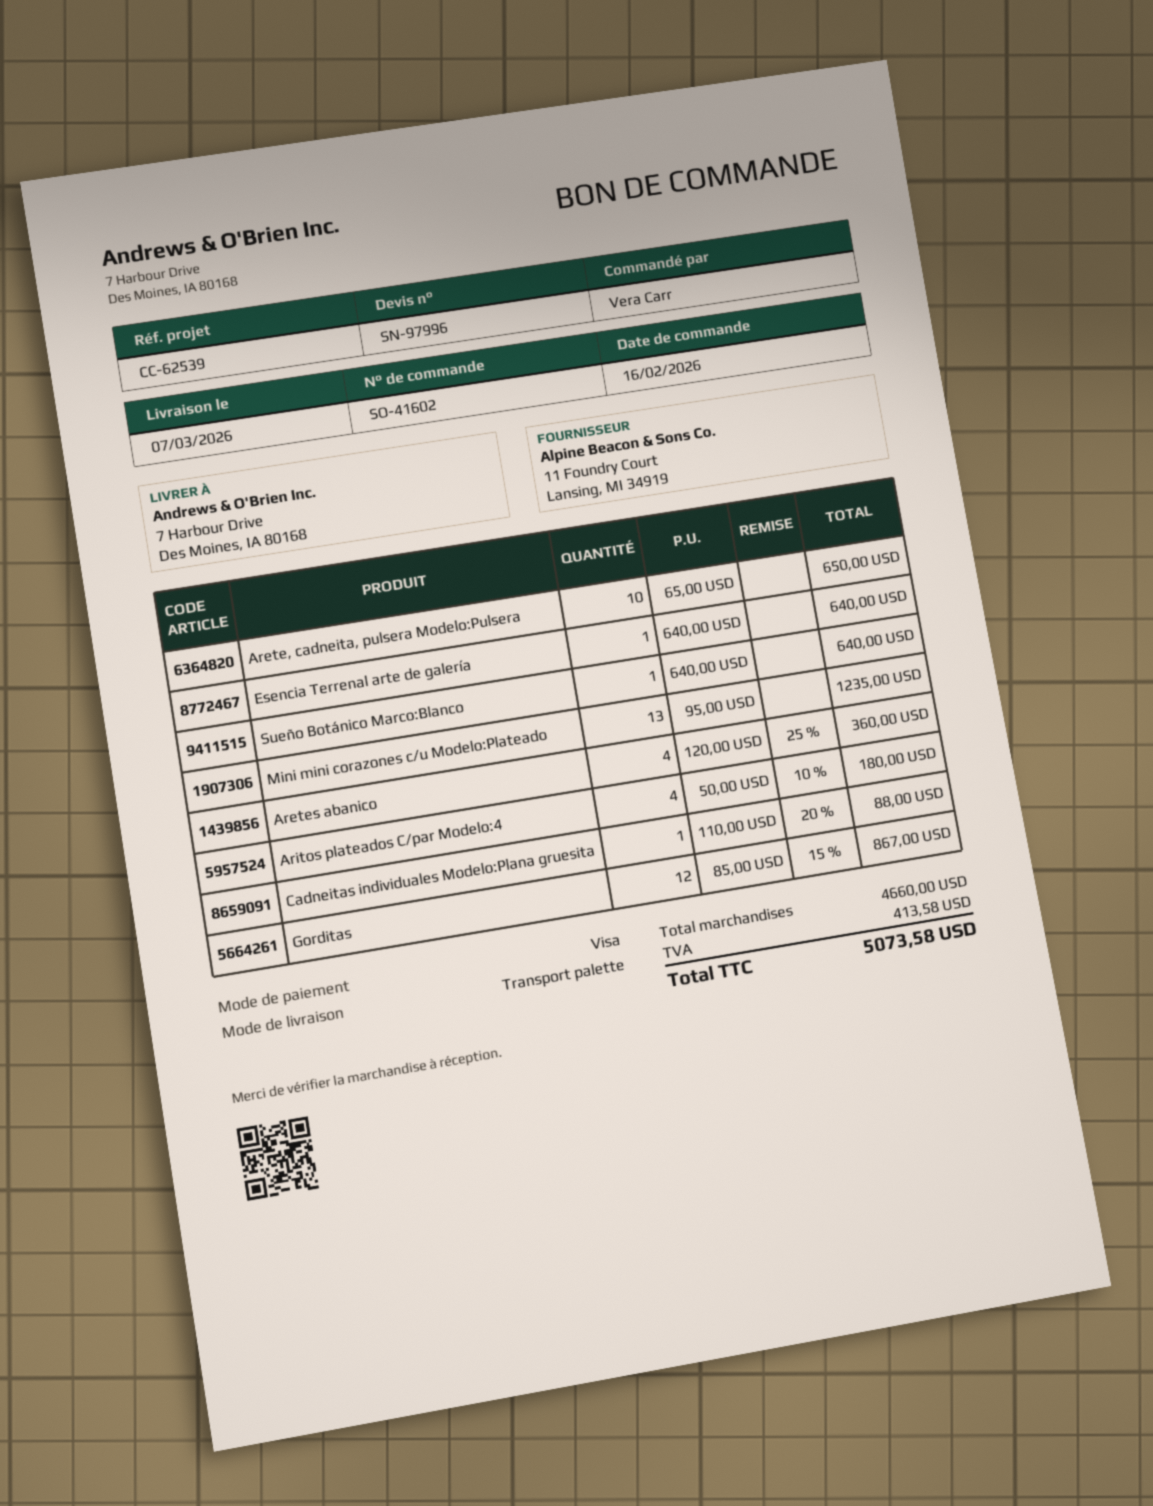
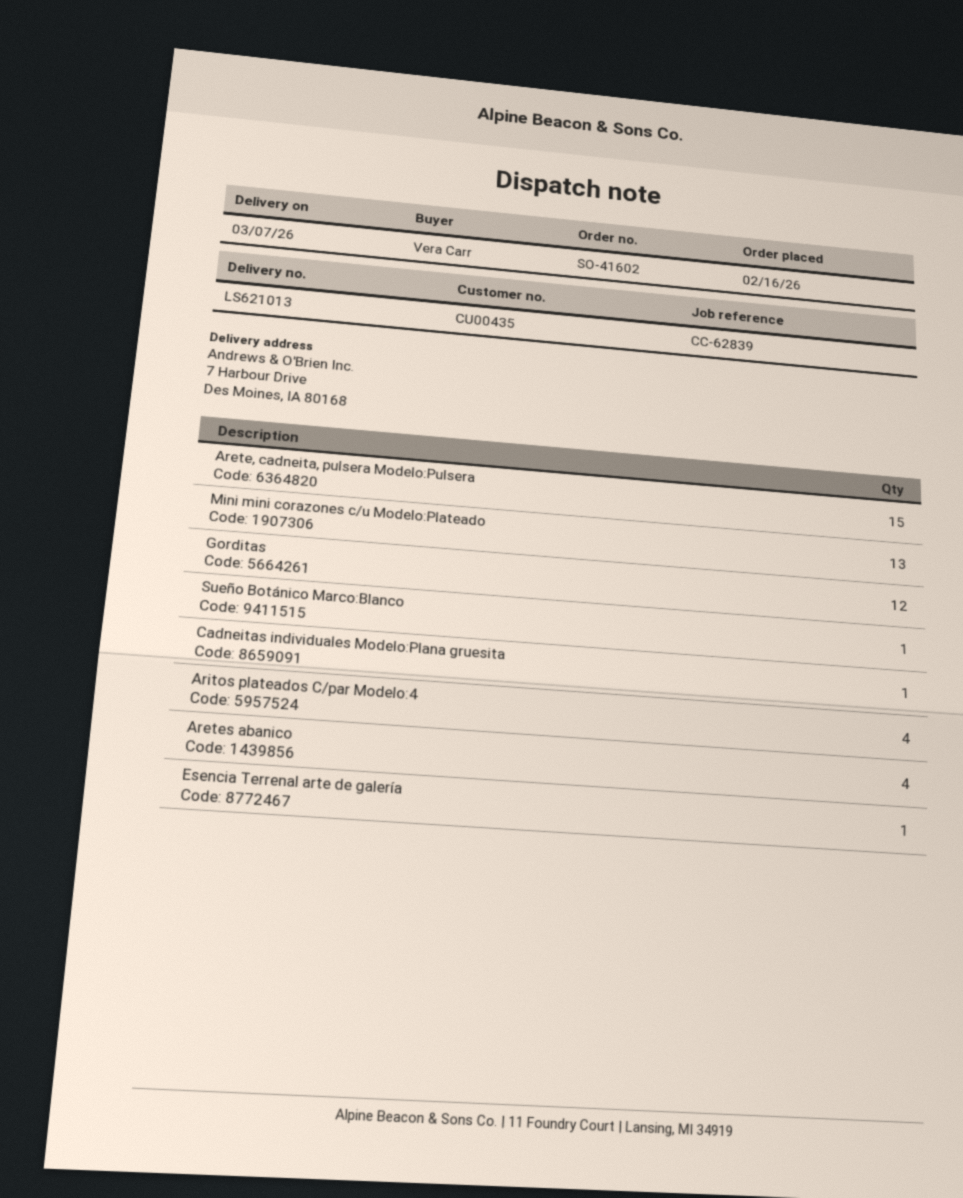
reference: CC-62539 -> CC-62839
Arete, cadneita, pulsera Modelo:Pulsera: 10 -> 15

